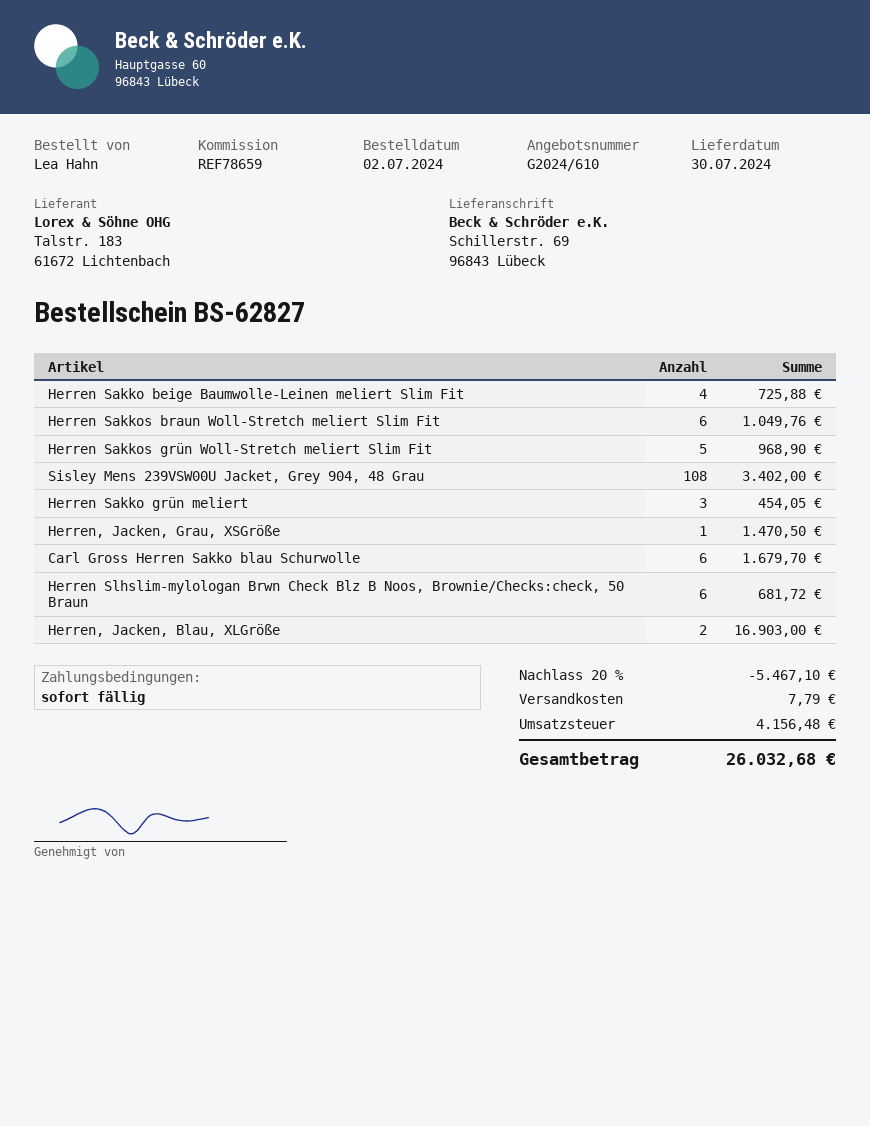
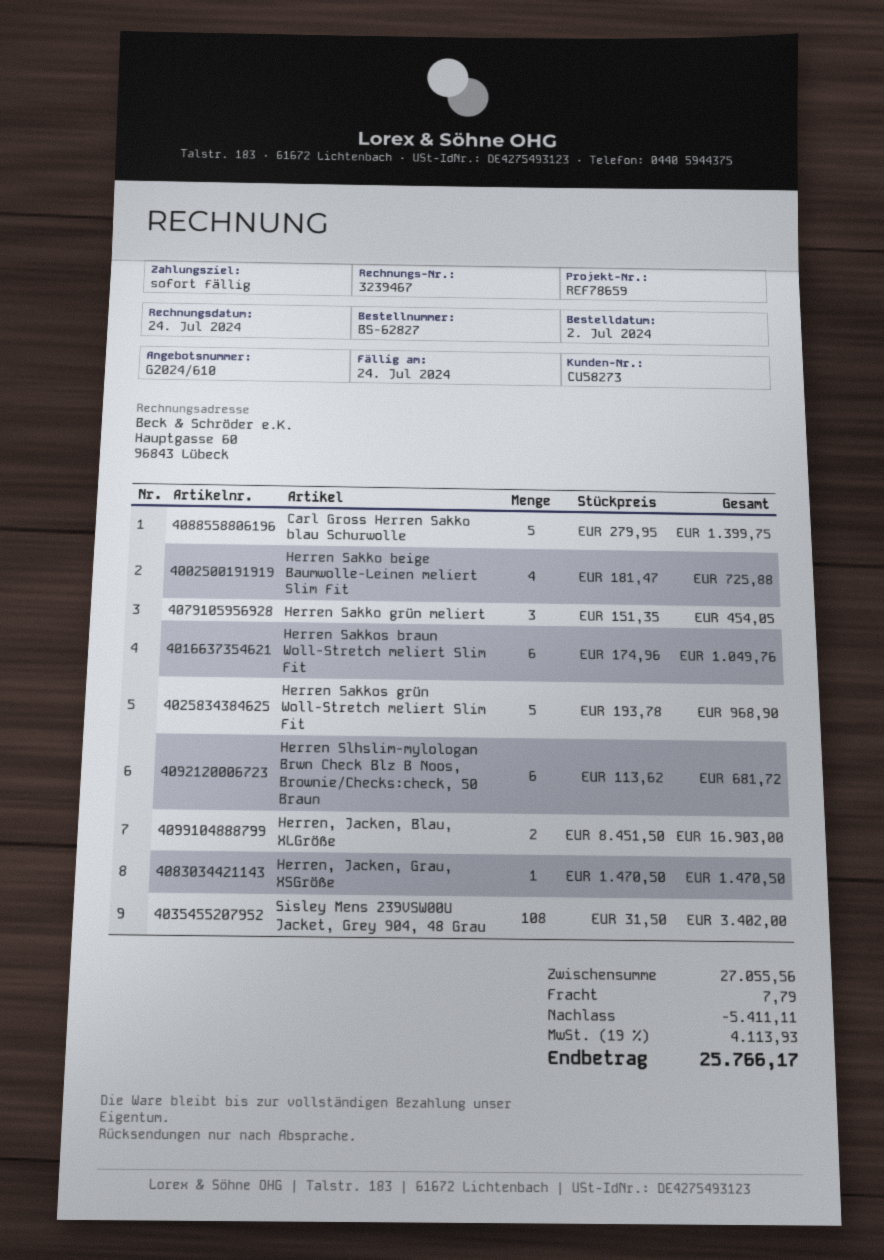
Carl Gross Herren Sakko blau Schurwolle: 6 for 1679.70 -> 5 for 1399.75
discount: 5467.10 -> 5411.11
tax: 4156.48 -> 4113.93
total: 26032.68 -> 25766.17

